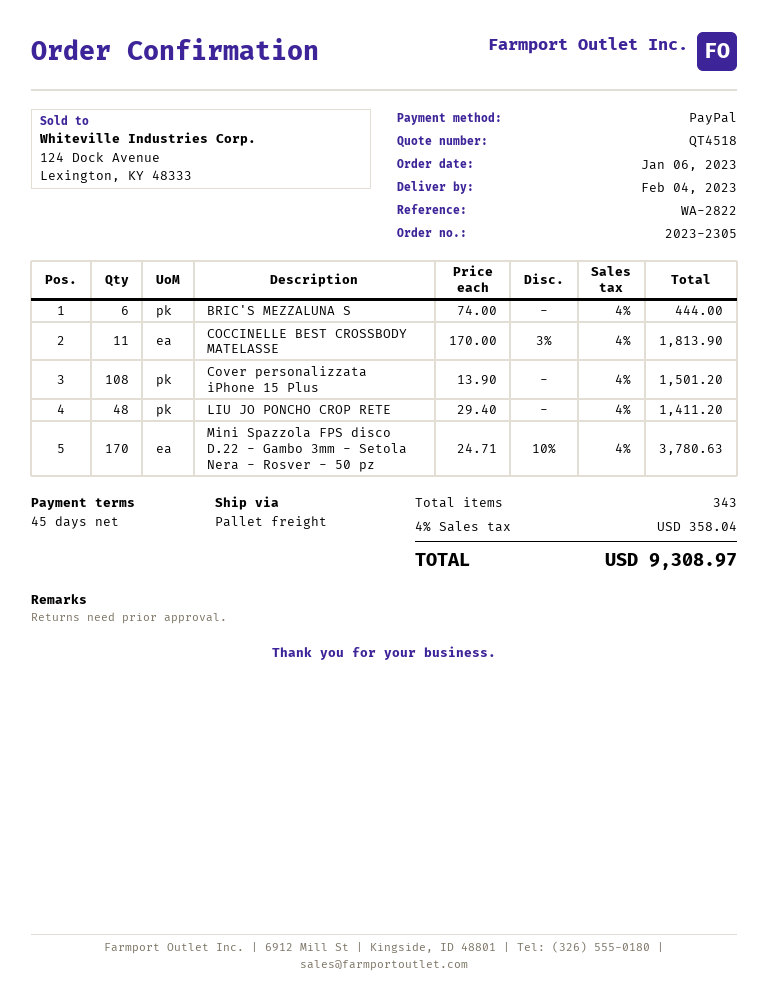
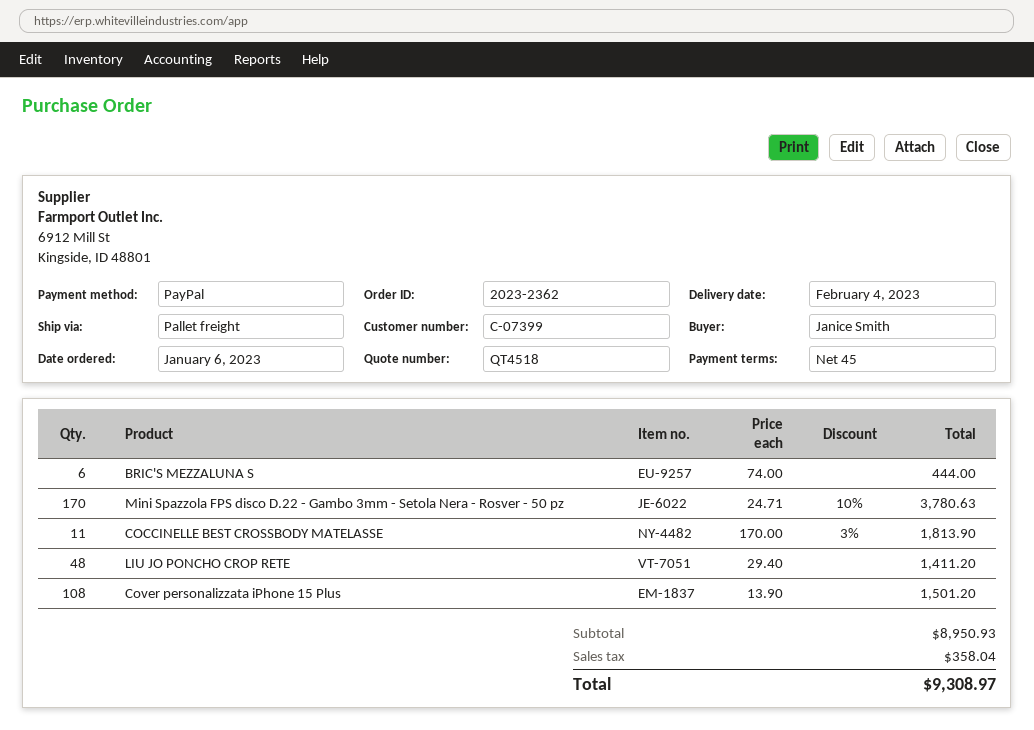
order number: 2023-2305 -> 2023-2362

